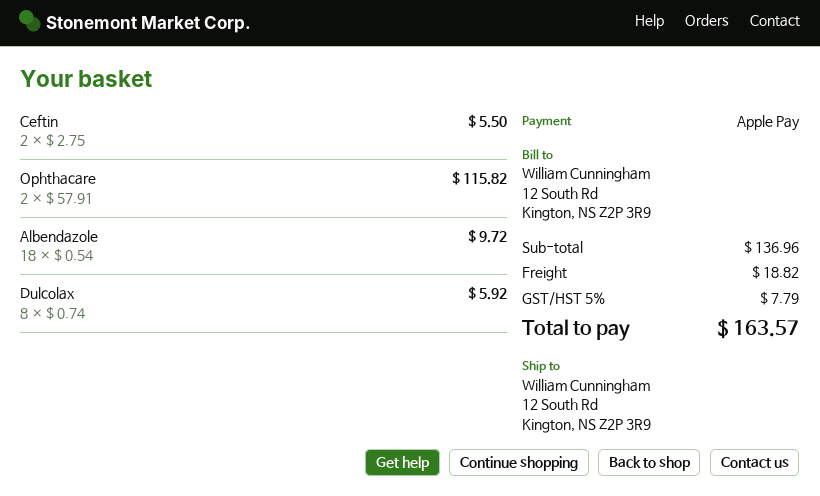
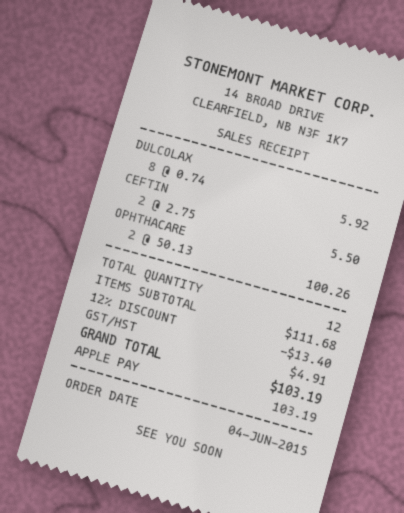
Ophthacare: 2 x 57.91 = 115.82 -> 2 x 50.13 = 100.26
Albendazole: 18 x 0.54 = 9.72 -> none
subtotal: 136.96 -> 111.68
discount: none -> 12% = 13.40
shipping: 18.82 -> none
tax: 7.79 -> 4.91
total: 163.57 -> 103.19

